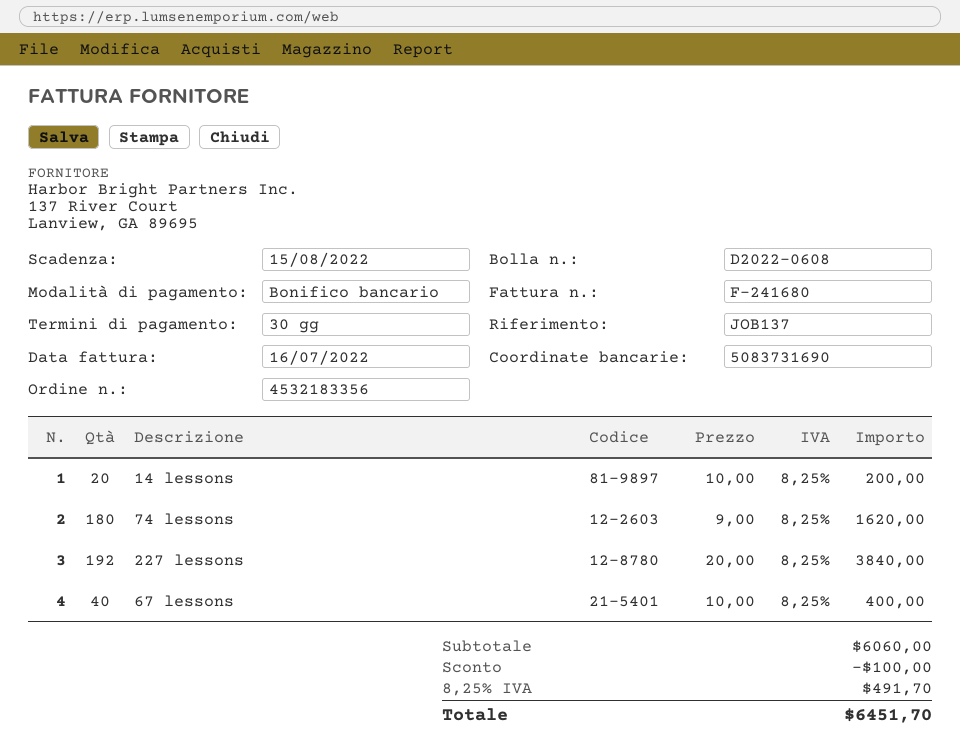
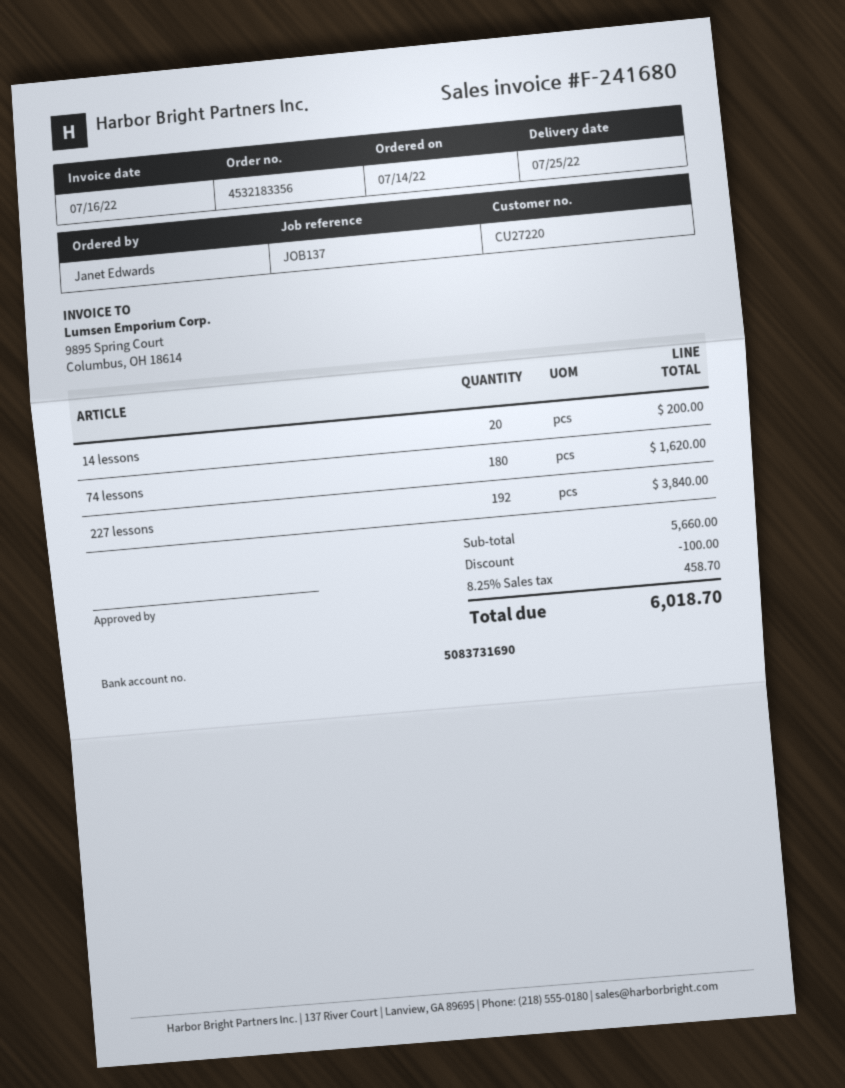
67 lessons: 40 for 400.00 -> none
subtotal: 6060.00 -> 5660.00
tax: 8.25% = 491.70 -> 8.25% = 458.70
total: 6451.70 -> 6018.70

